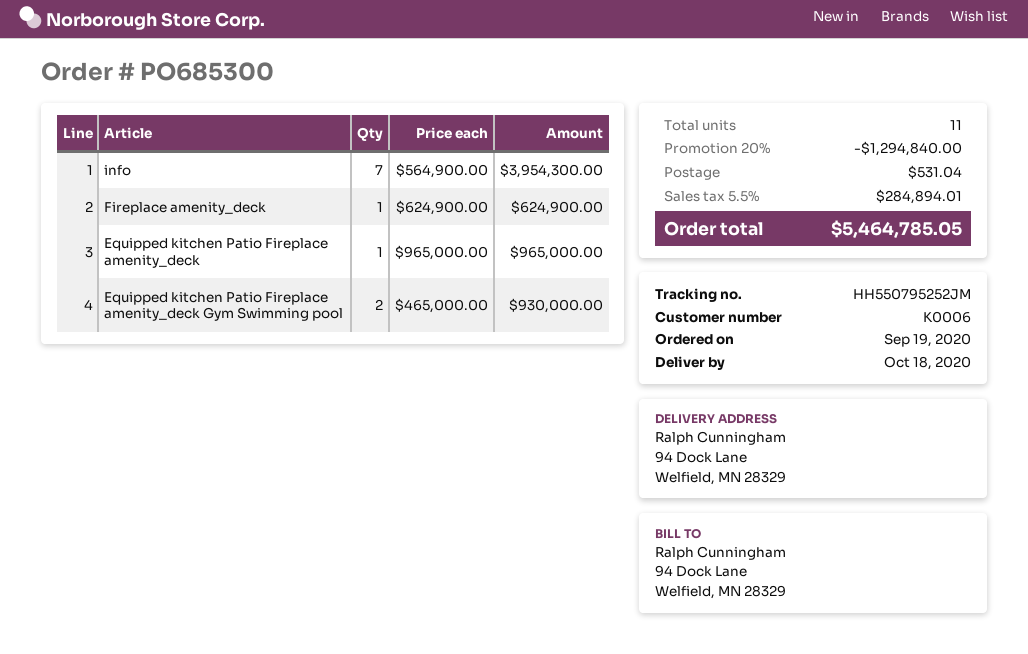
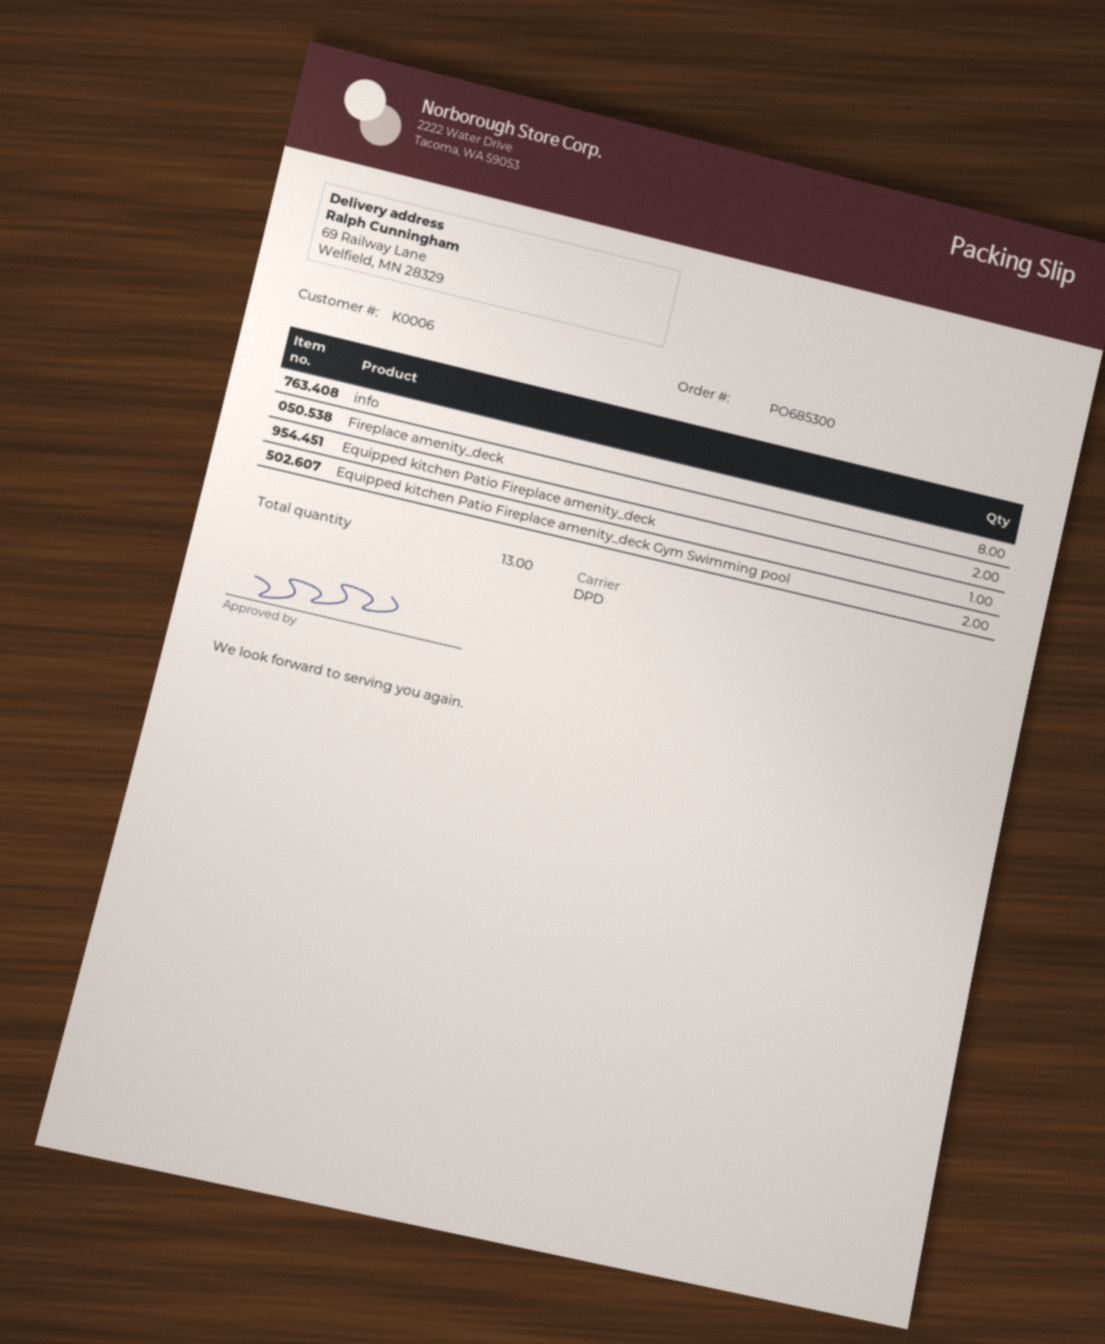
ship to: 94 Dock Lane, Welfield, MN 28329 -> 69 Railway Lane, Welfield, MN 28329
info: 7 -> 8
Fireplace amenity_deck: 1 -> 2
total quantity: 11 -> 13

